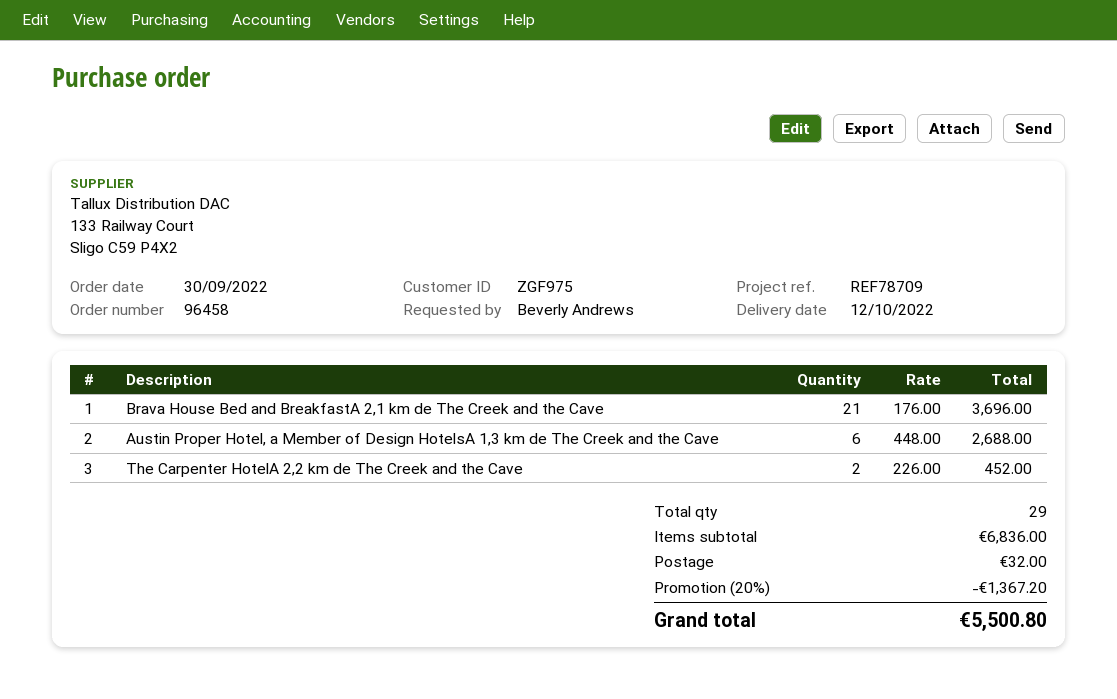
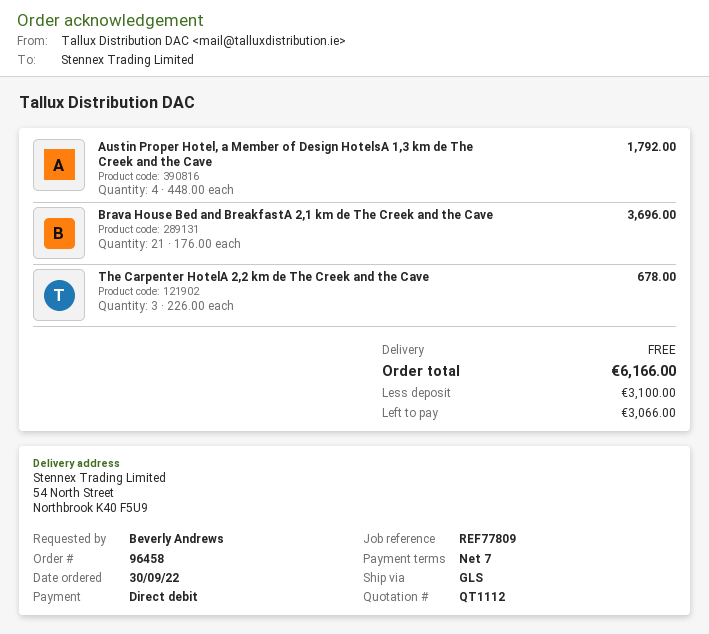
reference: REF78709 -> REF77809
Austin Proper Hotel, a Member of Design HotelsA 1,3 km de The Creek and the Cave: 6 x 448.00 = 2688.00 -> 4 x 448.00 = 1792.00
The Carpenter HotelA 2,2 km de The Creek and the Cave: 2 x 226.00 = 452.00 -> 3 x 226.00 = 678.00
discount: 20% = 1367.20 -> none
shipping: 32.00 -> 0.00
total: 5500.80 -> 6166.00

